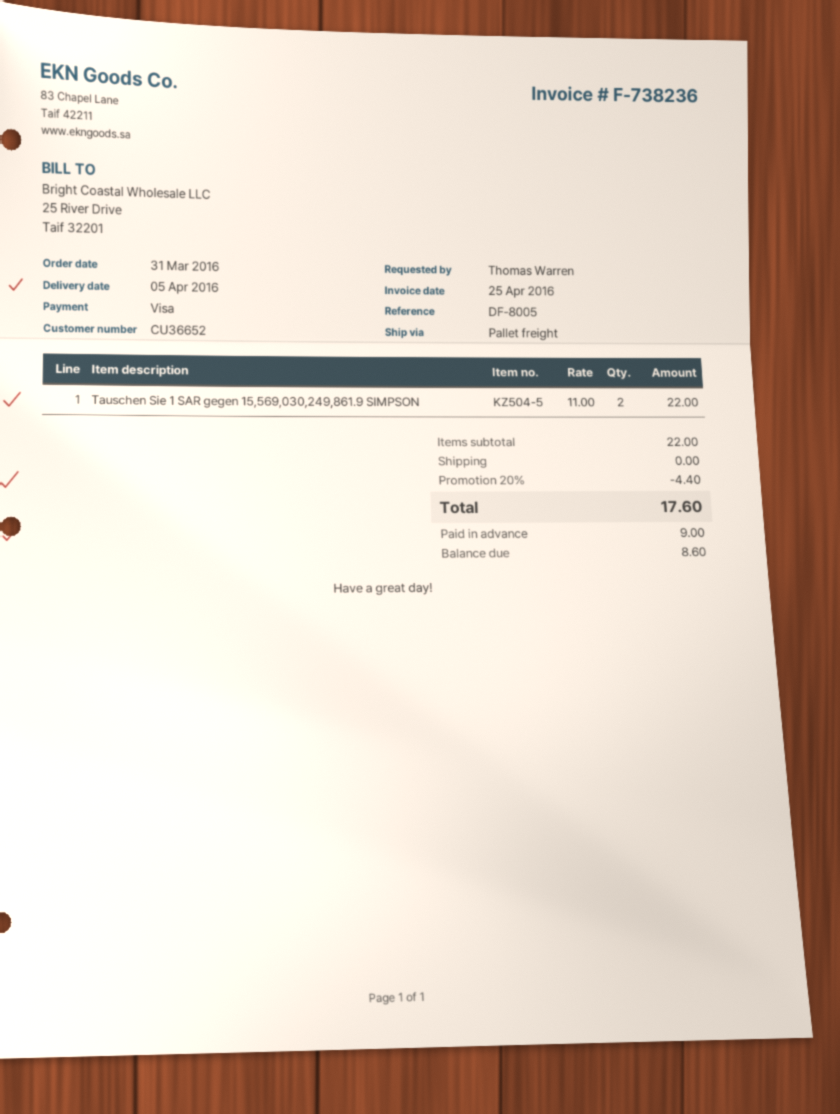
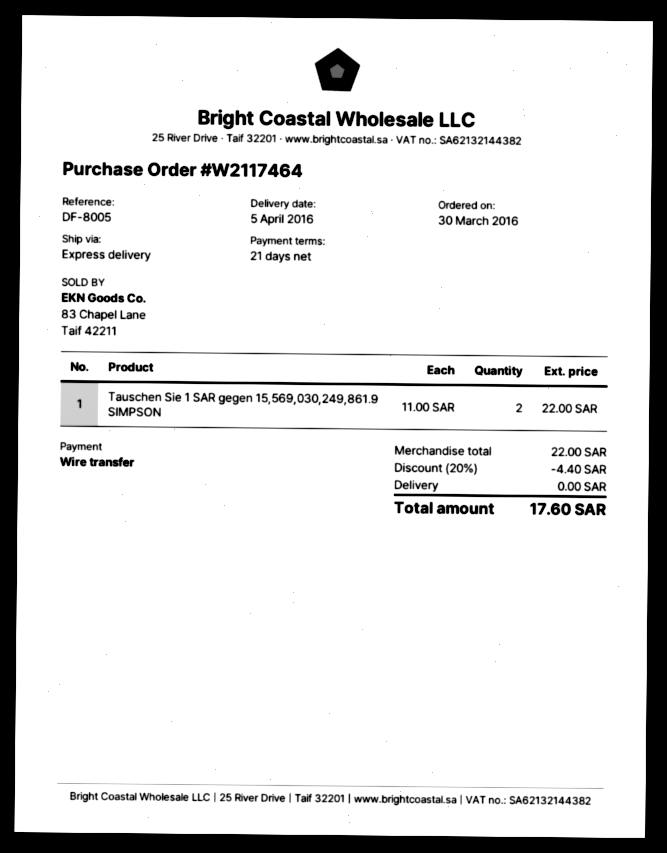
order date: 2016-03-31 -> 2016-03-30
payment method: Visa -> bank transfer
shipping method: pallet freight -> express

